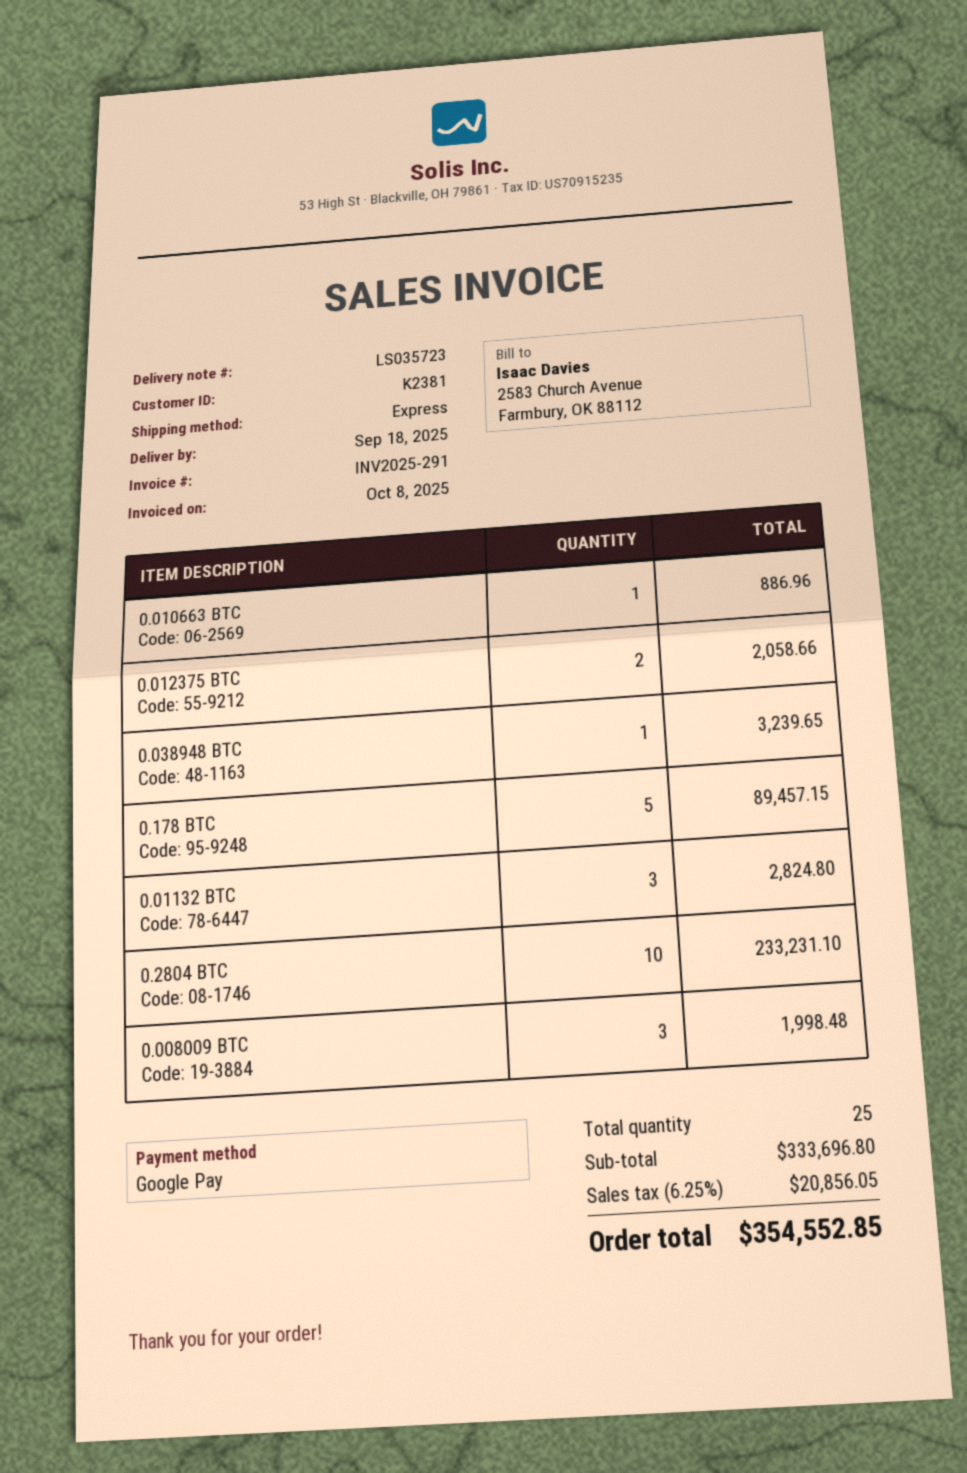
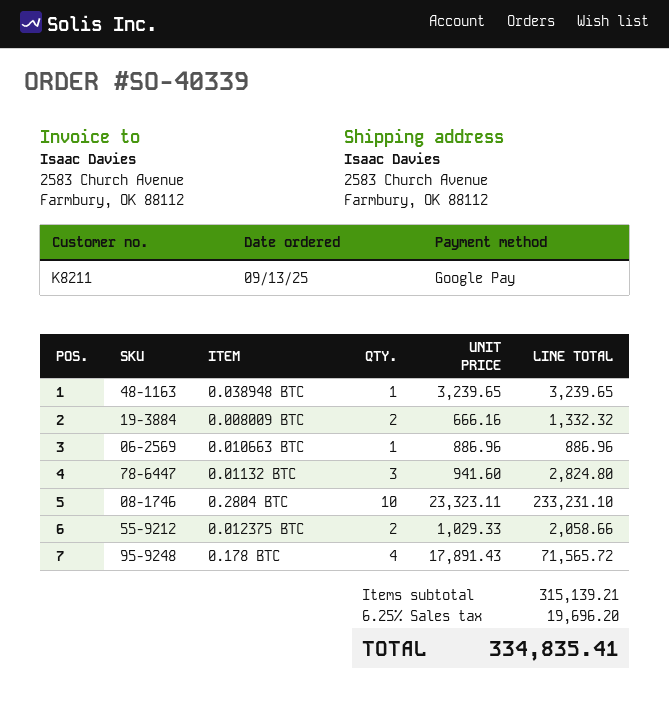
customer number: K2381 -> K8211
0.178 BTC: 5 for 89457.15 -> 4 for 71565.72
0.008009 BTC: 3 for 1998.48 -> 2 for 1332.32
subtotal: 333696.80 -> 315139.21
tax: 6.25% = 20856.05 -> 6.25% = 19696.20
total: 354552.85 -> 334835.41

